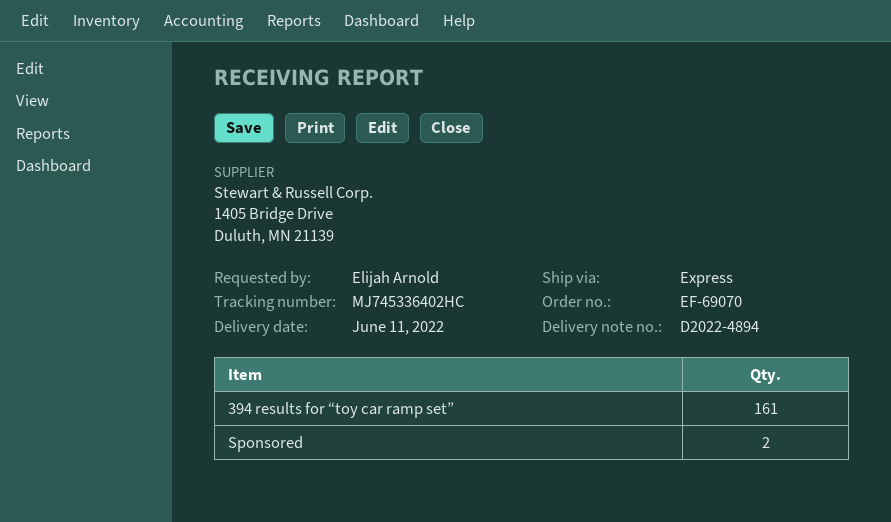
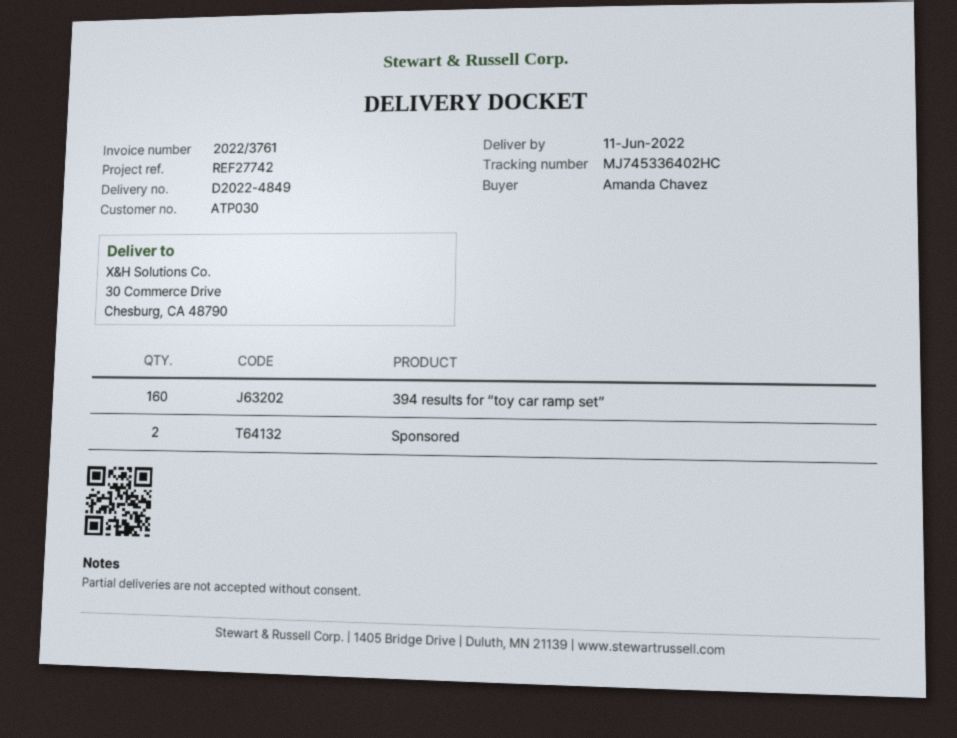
delivery note number: D2022-4894 -> D2022-4849
ordered by: Elijah Arnold -> Amanda Chavez
394 results for “toy car ramp set”: 161 -> 160

